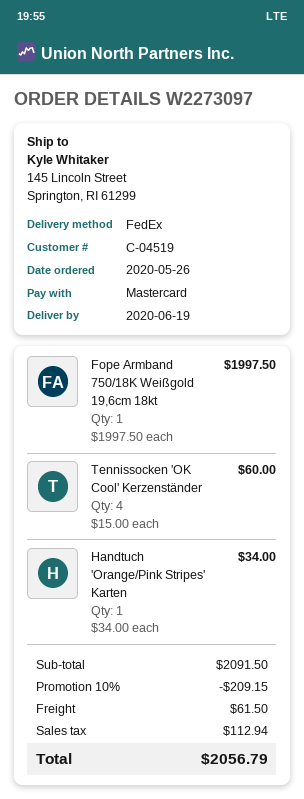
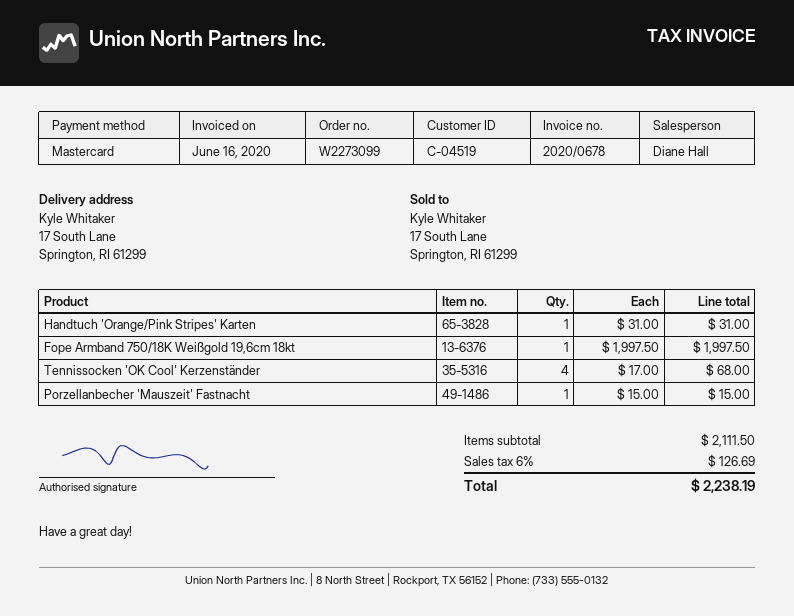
order number: W2273097 -> W2273099
ship to: 145 Lincoln Street, Springton, RI 61299 -> 17 South Lane, Springton, RI 61299
Tennissocken 'OK Cool' Kerzenständer: 4 x 15.00 = 60.00 -> 4 x 17.00 = 68.00
Handtuch 'Orange/Pink Stripes' Karten: 1 x 34.00 = 34.00 -> 1 x 31.00 = 31.00
Porzellanbecher 'Mauszeit' Fastnacht: none -> 1 x 15.00 = 15.00
subtotal: 2091.50 -> 2111.50
discount: 10% = 209.15 -> none
shipping: 61.50 -> none
tax: 112.94 -> 126.69
total: 2056.79 -> 2238.19

